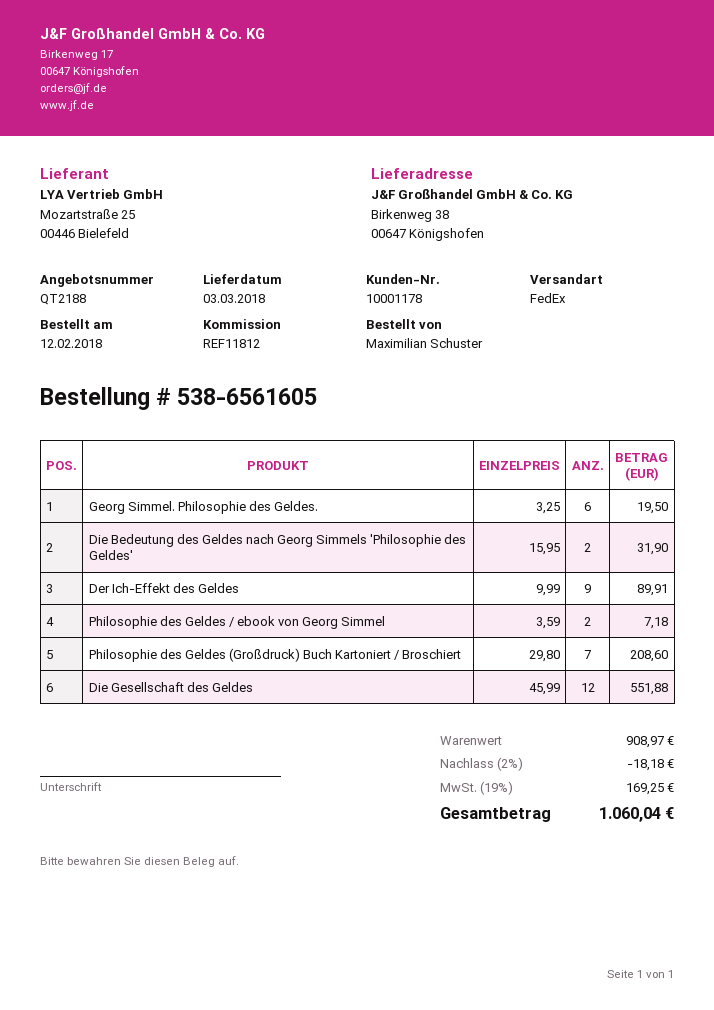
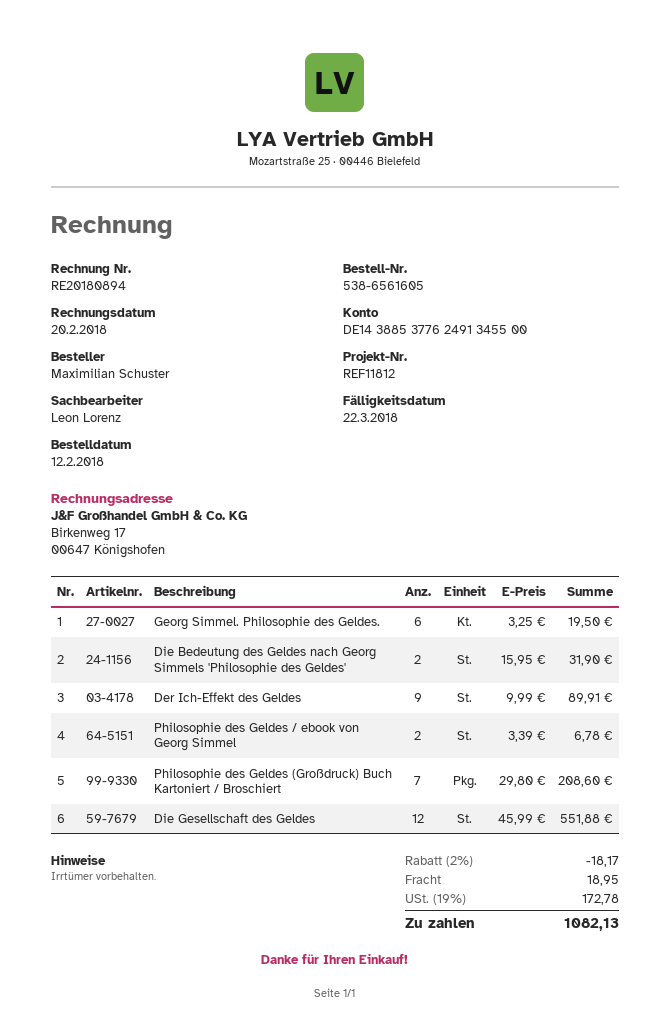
Philosophie des Geldes / ebook von Georg Simmel: 2 x 3.59 = 7.18 -> 2 x 3.39 = 6.78
discount: 2% = 18.18 -> 2% = 18.17
shipping: none -> 18.95
tax: 19% = 169.25 -> 19% = 172.78
total: 1060.04 -> 1082.13

